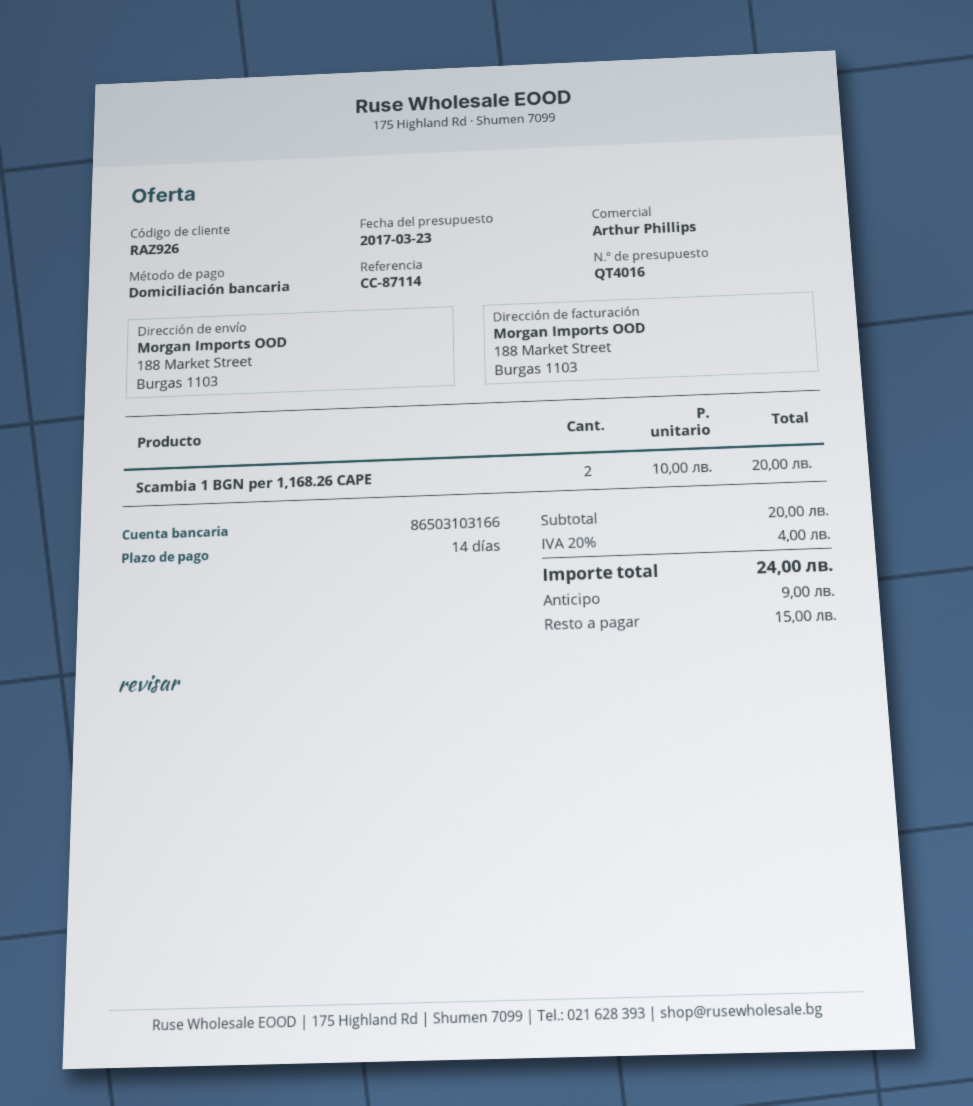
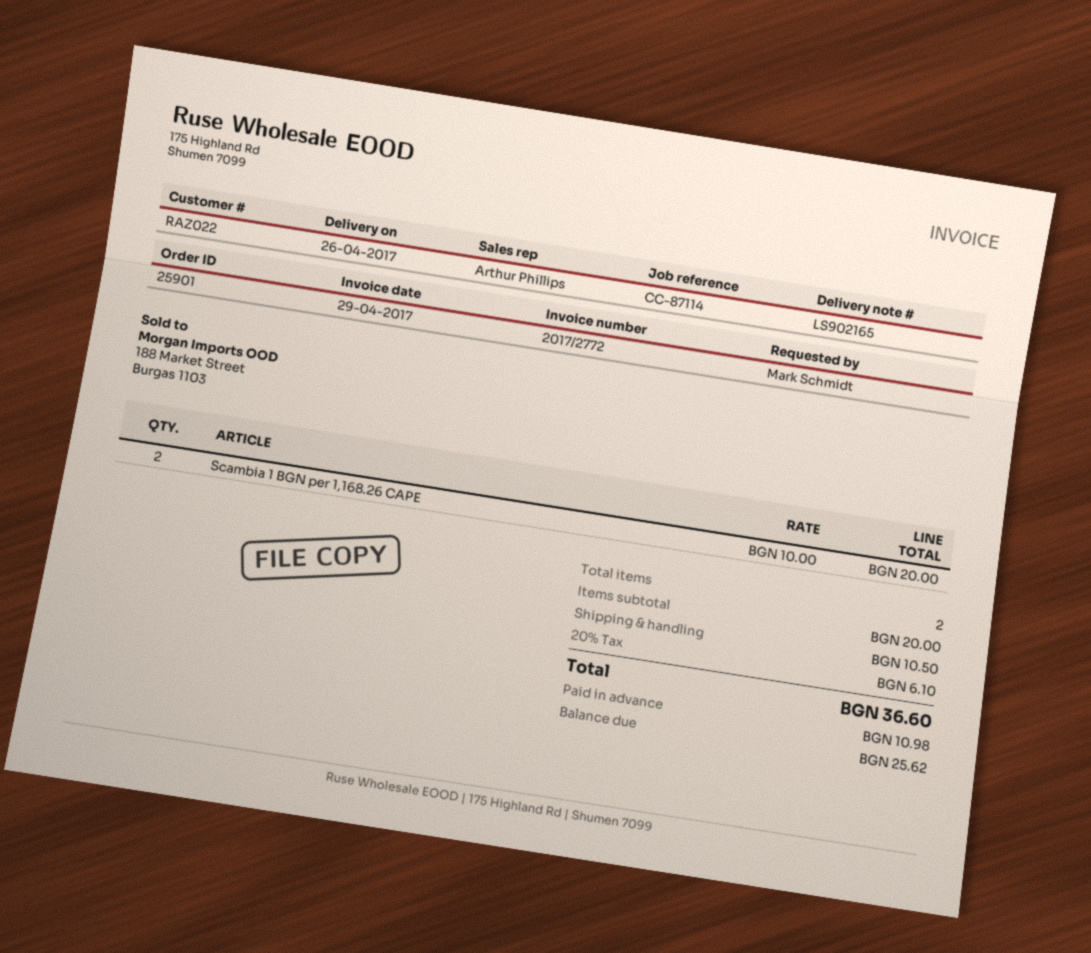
customer number: RAZ926 -> RAZ022
shipping: none -> 10.50
tax: 20% = 4.00 -> 20% = 6.10
total: 24.00 -> 36.60
deposit: 9.00 -> 10.98
balance: 15.00 -> 25.62

